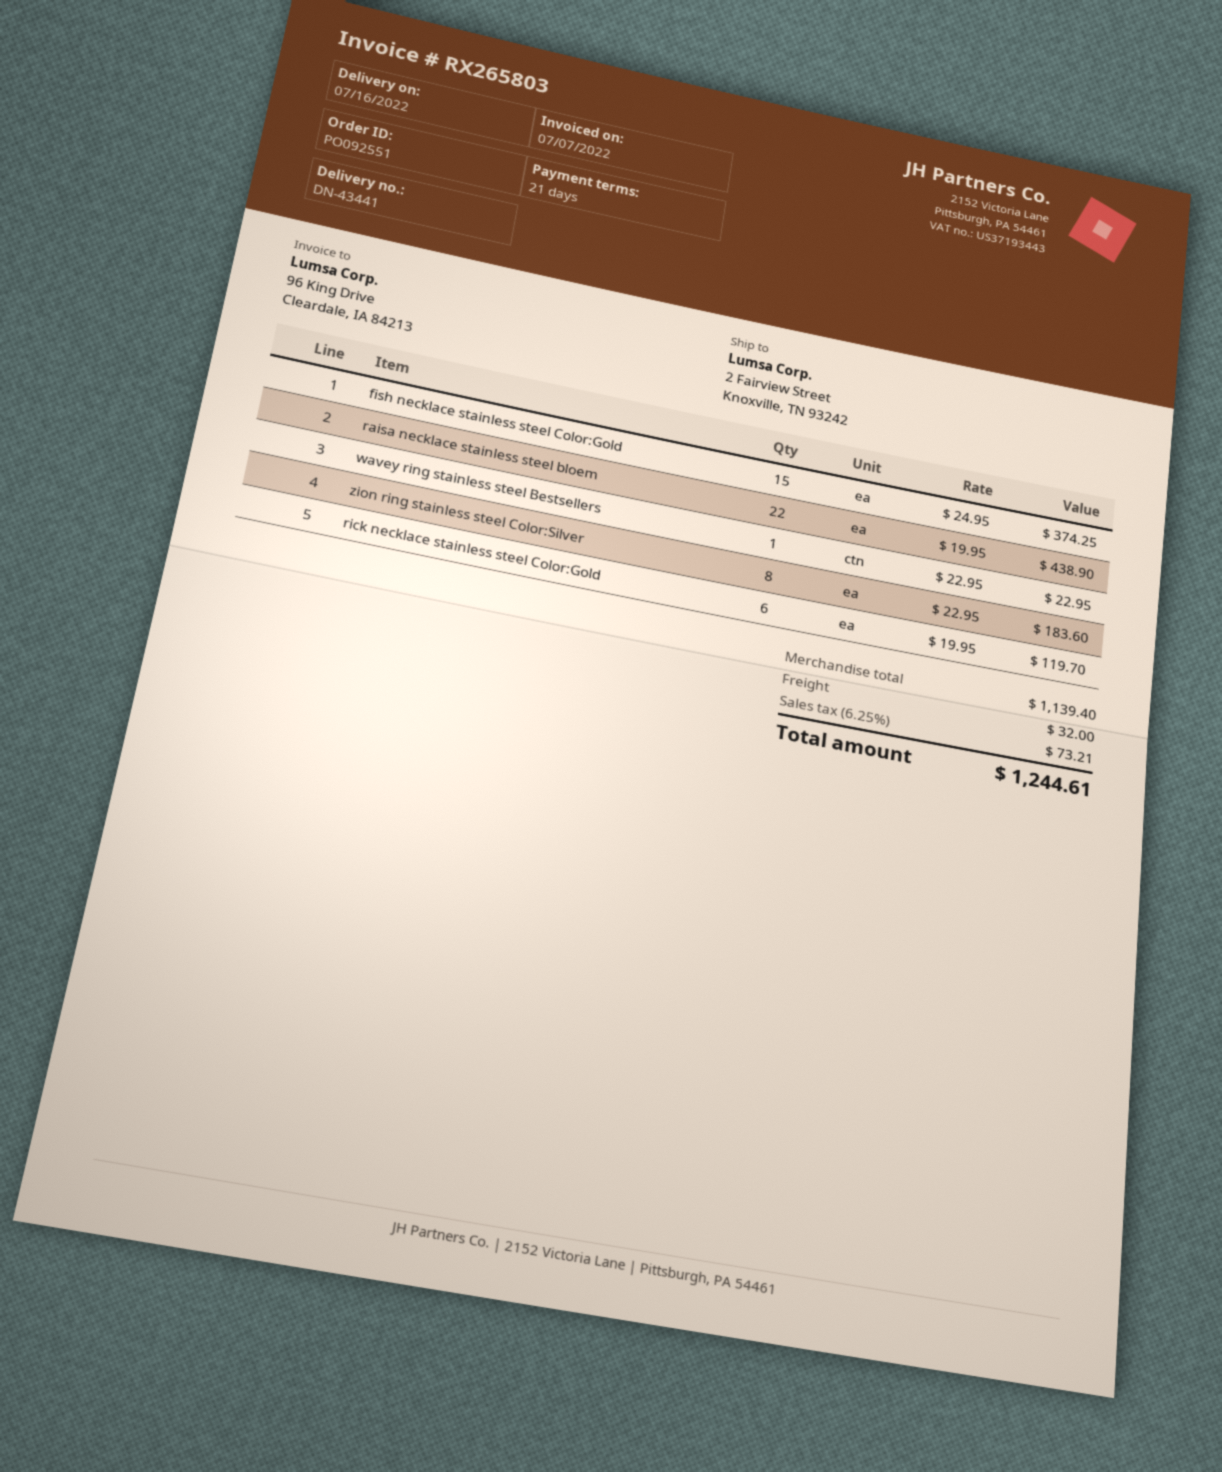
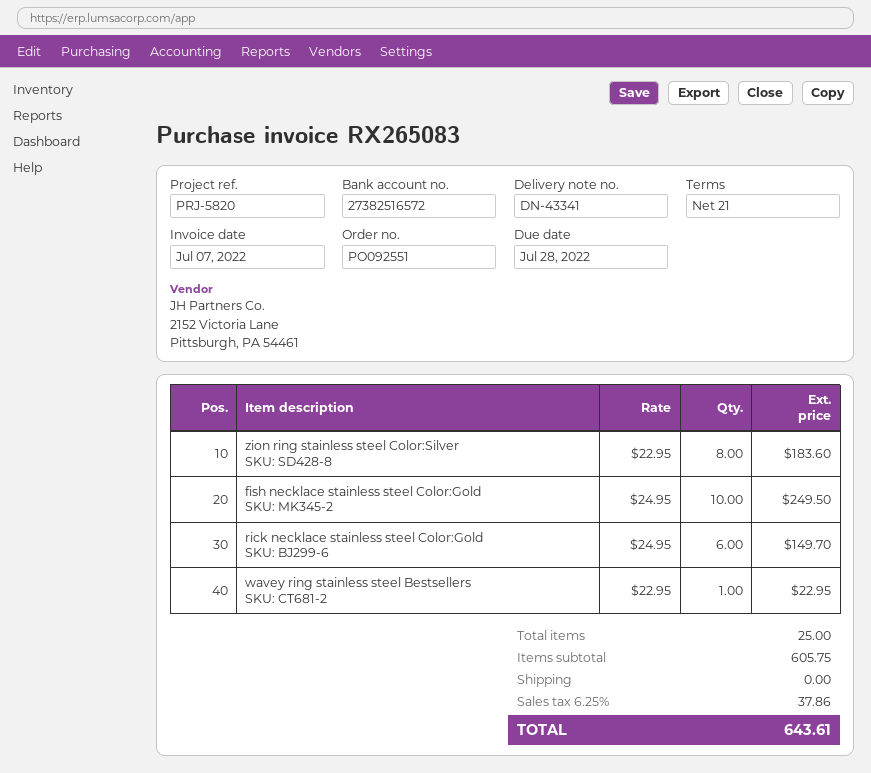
delivery note number: DN-43441 -> DN-43341
invoice number: RX265803 -> RX265083
fish necklace stainless steel Color:Gold: 15 x 24.95 = 374.25 -> 10 x 24.95 = 249.50
raisa necklace stainless steel bloem: 22 x 19.95 = 438.90 -> none
rick necklace stainless steel Color:Gold: 6 x 19.95 = 119.70 -> 6 x 24.95 = 149.70
subtotal: 1139.40 -> 605.75
shipping: 32.00 -> 0.00
tax: 6.25% = 73.21 -> 6.25% = 37.86
total: 1244.61 -> 643.61

